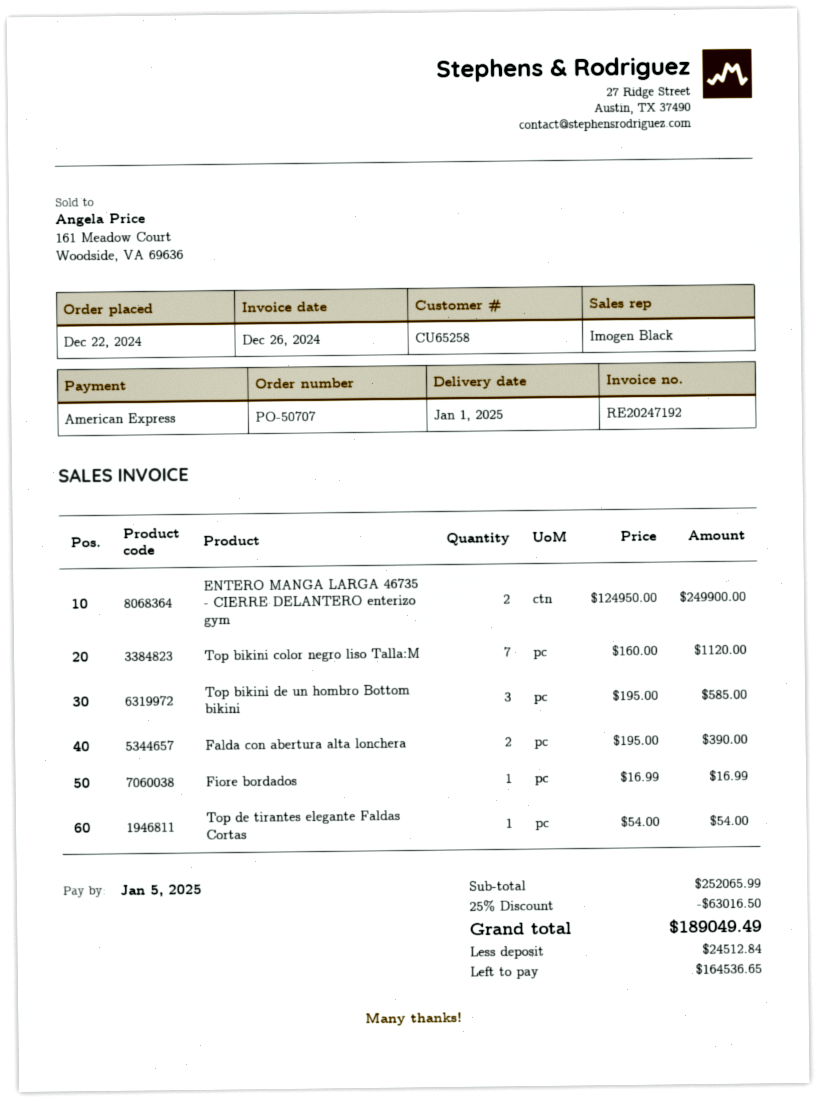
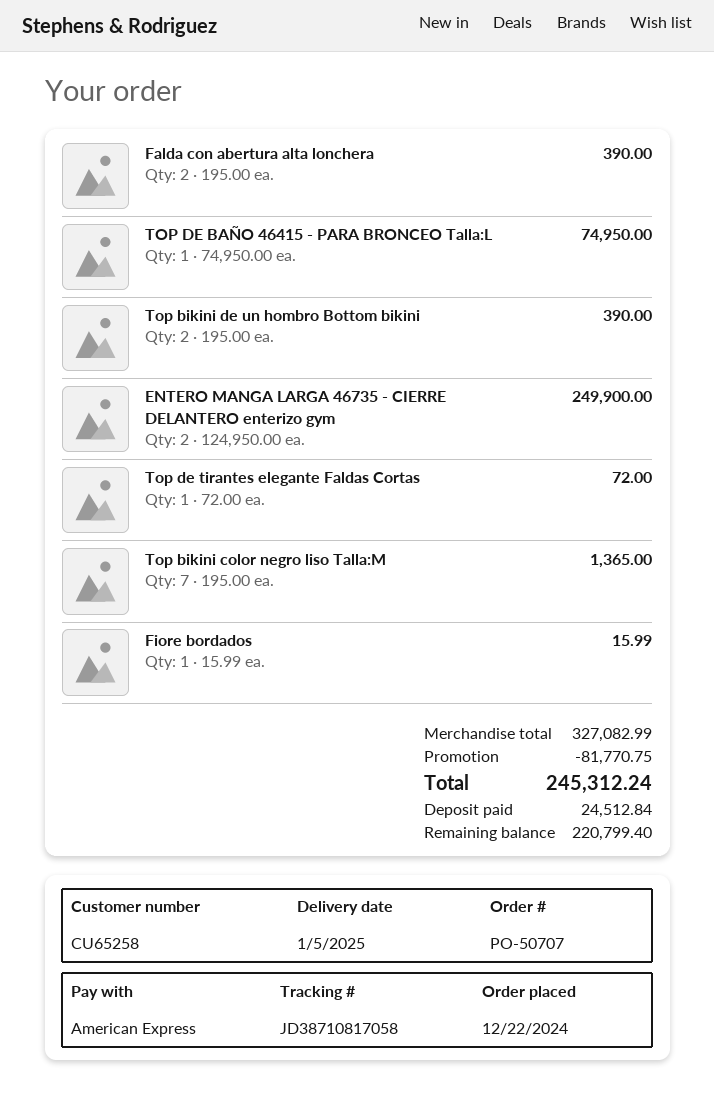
delivery date: 2025-01-01 -> 2025-01-05
Top bikini color negro liso Talla:M: 7 x 160.00 = 1120.00 -> 7 x 195.00 = 1365.00
Top bikini de un hombro Bottom bikini: 3 x 195.00 = 585.00 -> 2 x 195.00 = 390.00
Fiore bordados: 1 x 16.99 = 16.99 -> 1 x 15.99 = 15.99
Top de tirantes elegante Faldas Cortas: 1 x 54.00 = 54.00 -> 1 x 72.00 = 72.00
TOP DE BAÑO 46415 - PARA BRONCEO Talla:L: none -> 1 x 74950.00 = 74950.00
subtotal: 252065.99 -> 327082.99
discount: 63016.50 -> 81770.75
total: 189049.49 -> 245312.24
balance: 164536.65 -> 220799.40

